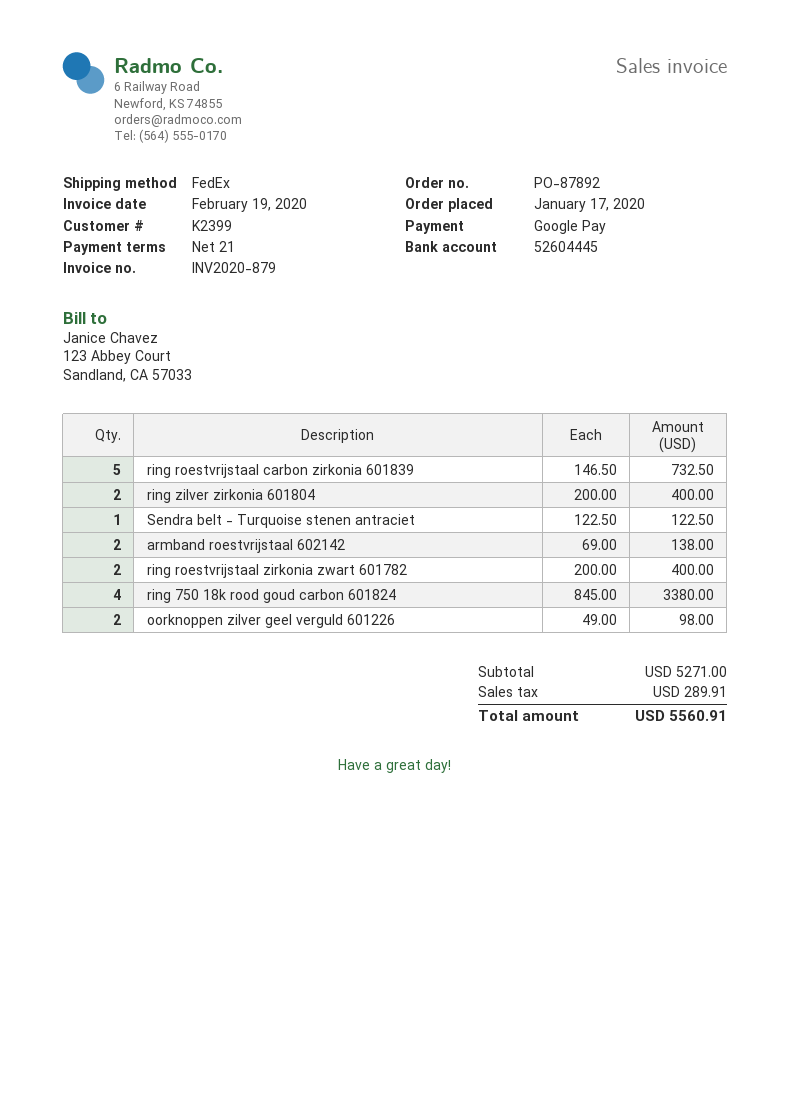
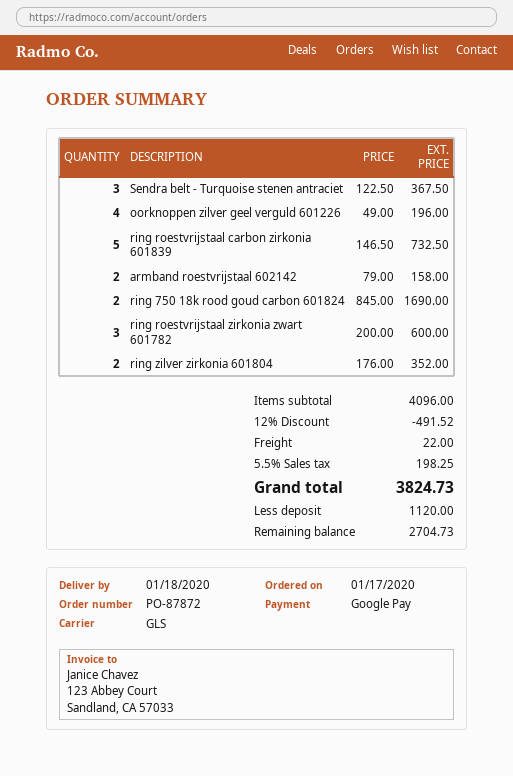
order number: PO-87892 -> PO-87872
shipping method: FedEx -> GLS
ring zilver zirkonia 601804: 2 x 200.00 = 400.00 -> 2 x 176.00 = 352.00
Sendra belt - Turquoise stenen antraciet: 1 x 122.50 = 122.50 -> 3 x 122.50 = 367.50
armband roestvrijstaal 602142: 2 x 69.00 = 138.00 -> 2 x 79.00 = 158.00
ring roestvrijstaal zirkonia zwart 601782: 2 x 200.00 = 400.00 -> 3 x 200.00 = 600.00
ring 750 18k rood goud carbon 601824: 4 x 845.00 = 3380.00 -> 2 x 845.00 = 1690.00
oorknoppen zilver geel verguld 601226: 2 x 49.00 = 98.00 -> 4 x 49.00 = 196.00
subtotal: 5271.00 -> 4096.00
discount: none -> 12% = 491.52
shipping: none -> 22.00
tax: 289.91 -> 198.25
total: 5560.91 -> 3824.73

